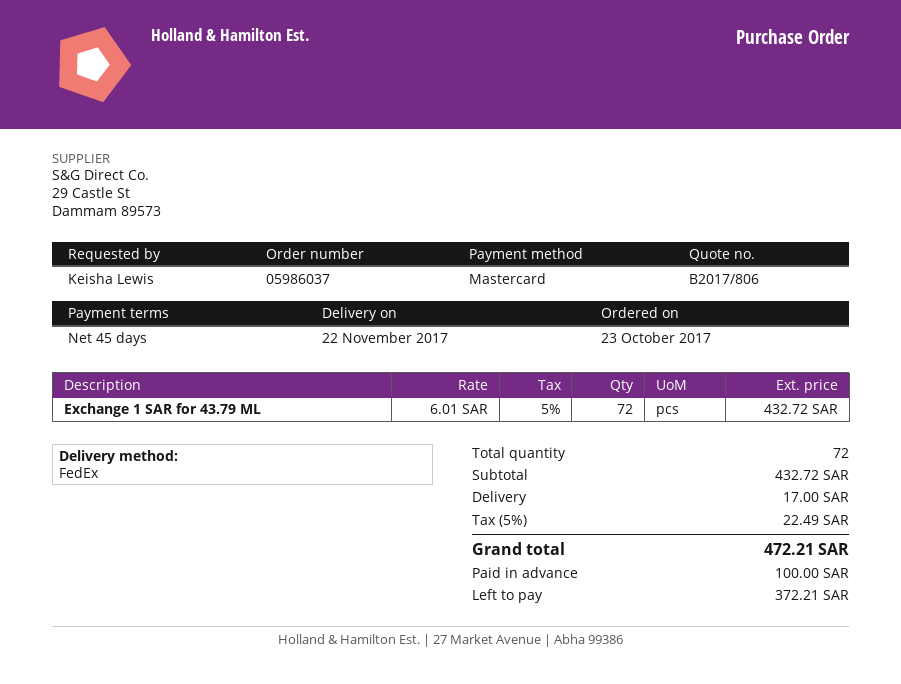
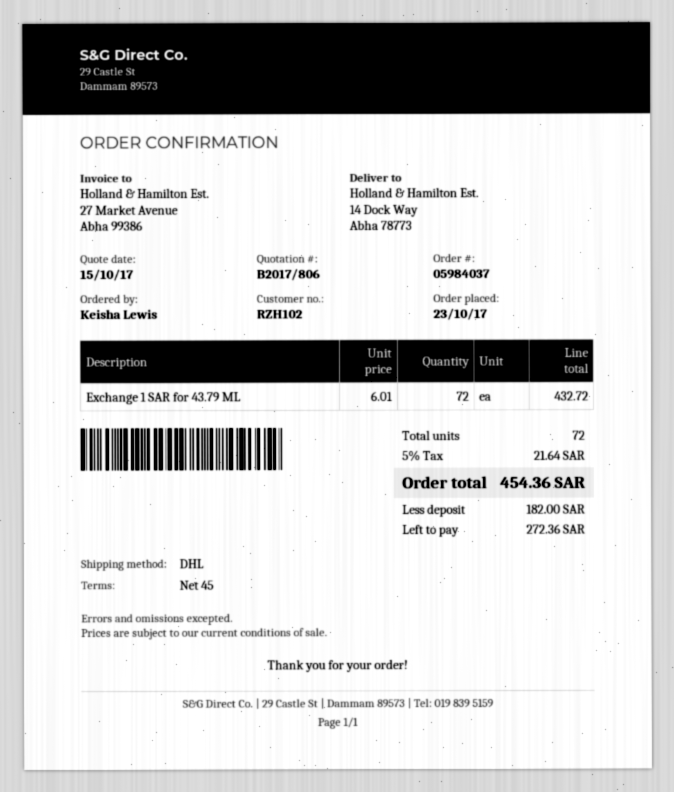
order number: 05986037 -> 05984037
shipping method: FedEx -> DHL
shipping: 17.00 -> none
tax: 5% = 22.49 -> 5% = 21.64
total: 472.21 -> 454.36
deposit: 100.00 -> 182.00
balance: 372.21 -> 272.36

